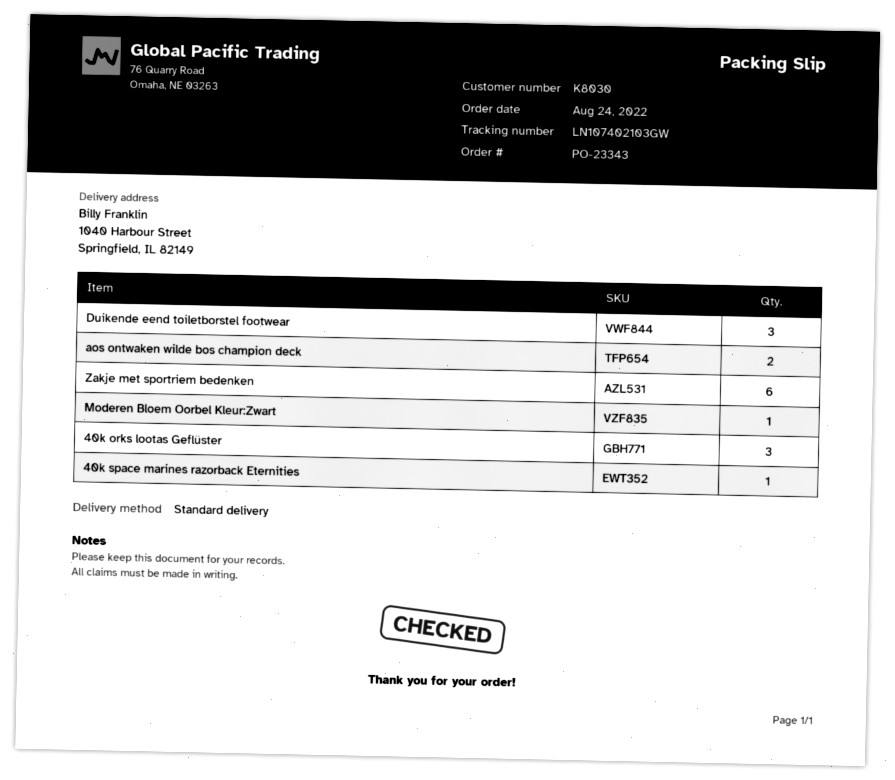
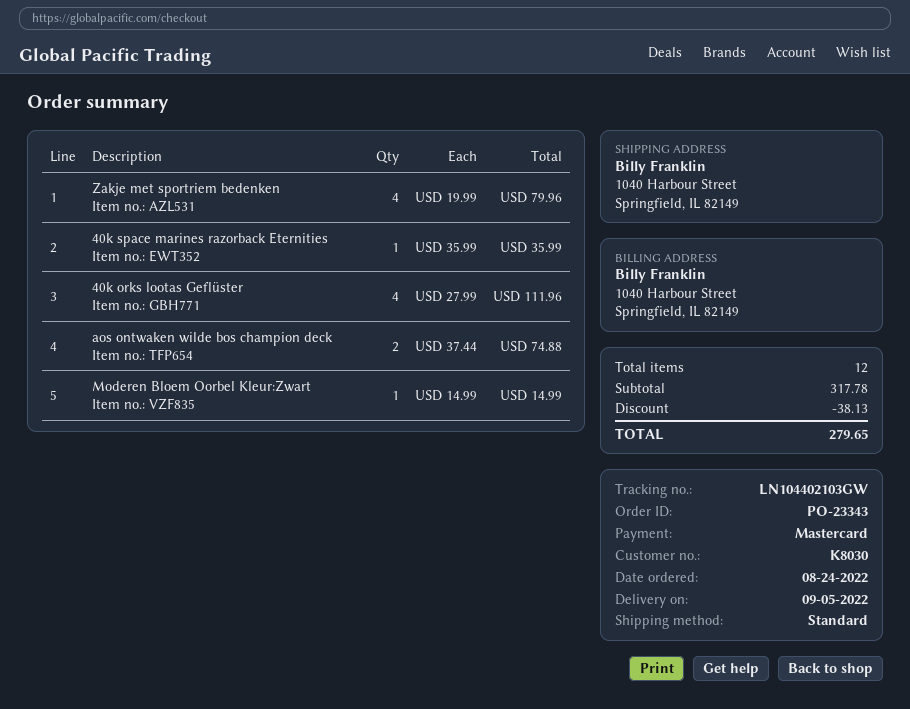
tracking number: LN107402103GW -> LN104402103GW
Duikende eend toiletborstel footwear: 3 -> none
Zakje met sportriem bedenken: 6 -> 4
40k orks lootas Geflüster: 3 -> 4

